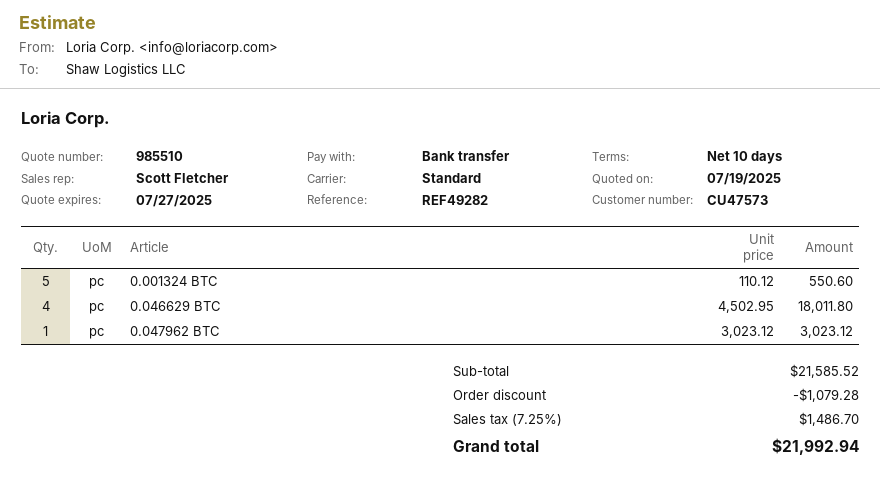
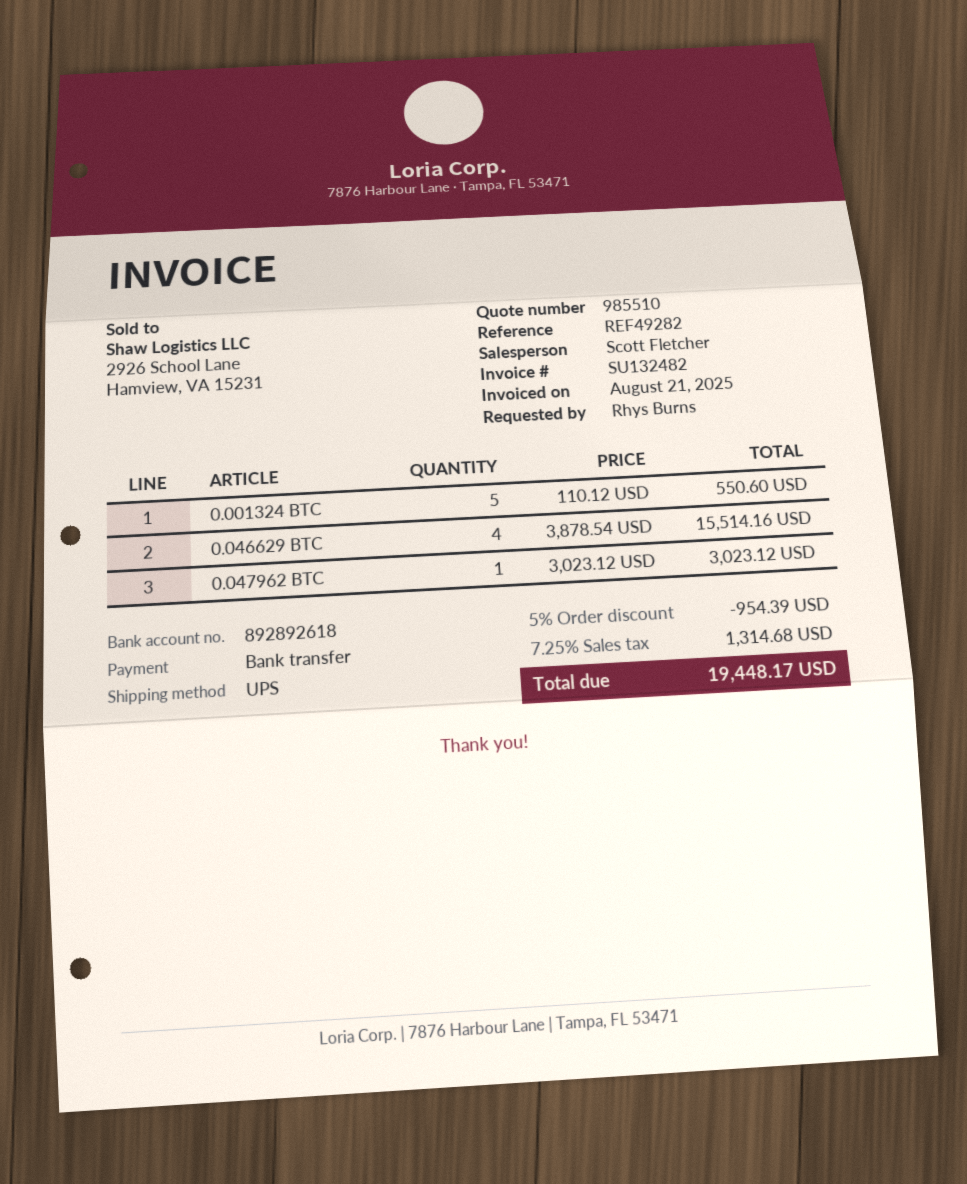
shipping method: standard -> UPS
0.046629 BTC: 4 x 4502.95 = 18011.80 -> 4 x 3878.54 = 15514.16
discount: 1079.28 -> 954.39
tax: 7.25% = 1486.70 -> 7.25% = 1314.68
total: 21992.94 -> 19448.17

